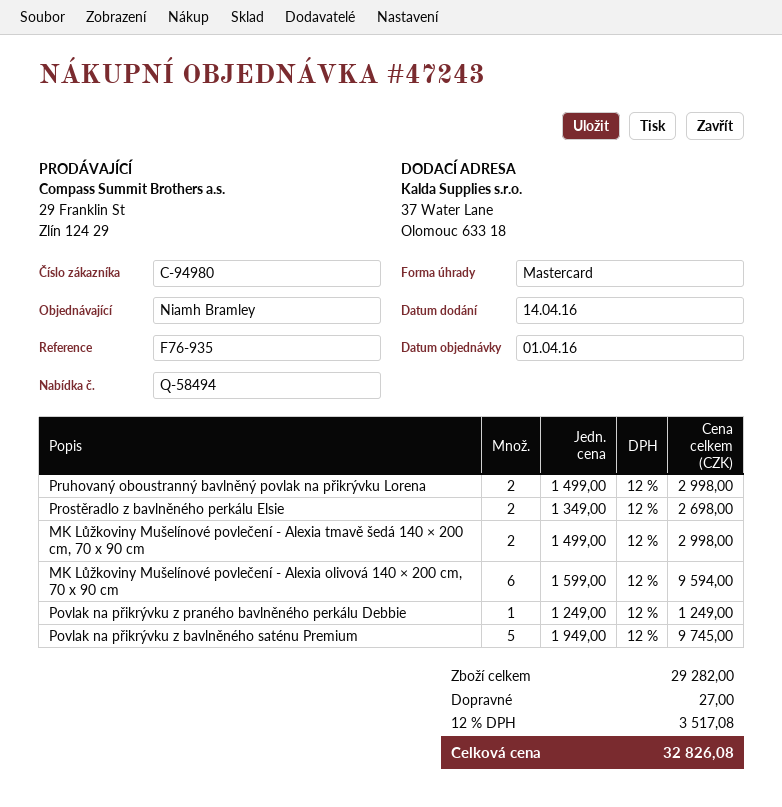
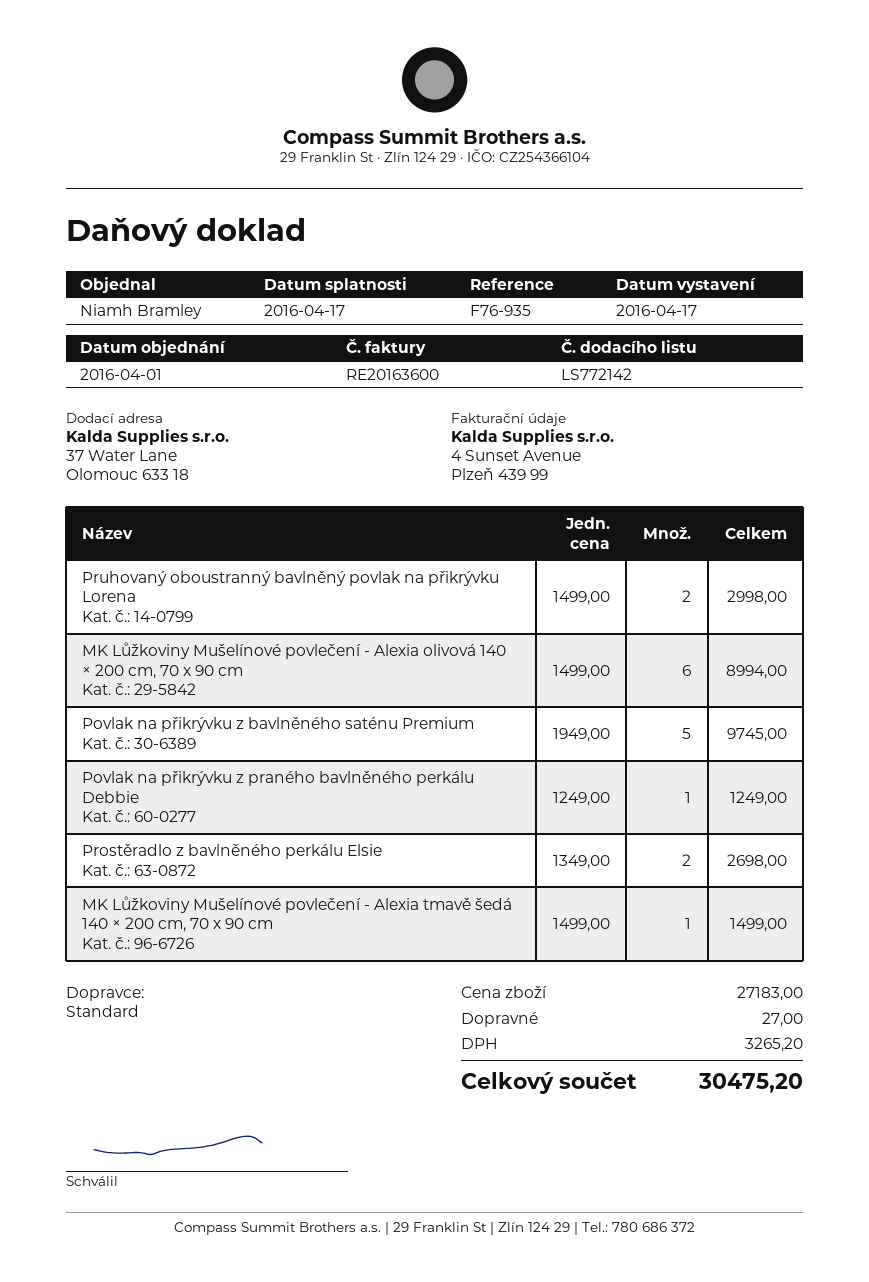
MK Lůžkoviny Mušelínové povlečení - Alexia tmavě šedá 140 × 200 cm, 70 x 90 cm: 2 x 1499.00 = 2998.00 -> 1 x 1499.00 = 1499.00
MK Lůžkoviny Mušelínové povlečení - Alexia olivová 140 × 200 cm, 70 x 90 cm: 6 x 1599.00 = 9594.00 -> 6 x 1499.00 = 8994.00
subtotal: 29282.00 -> 27183.00
tax: 3517.08 -> 3265.20
total: 32826.08 -> 30475.20

